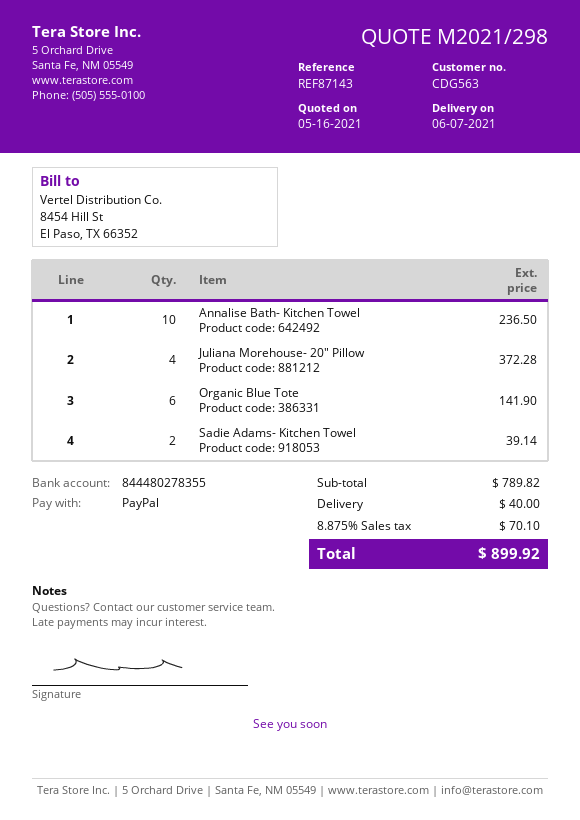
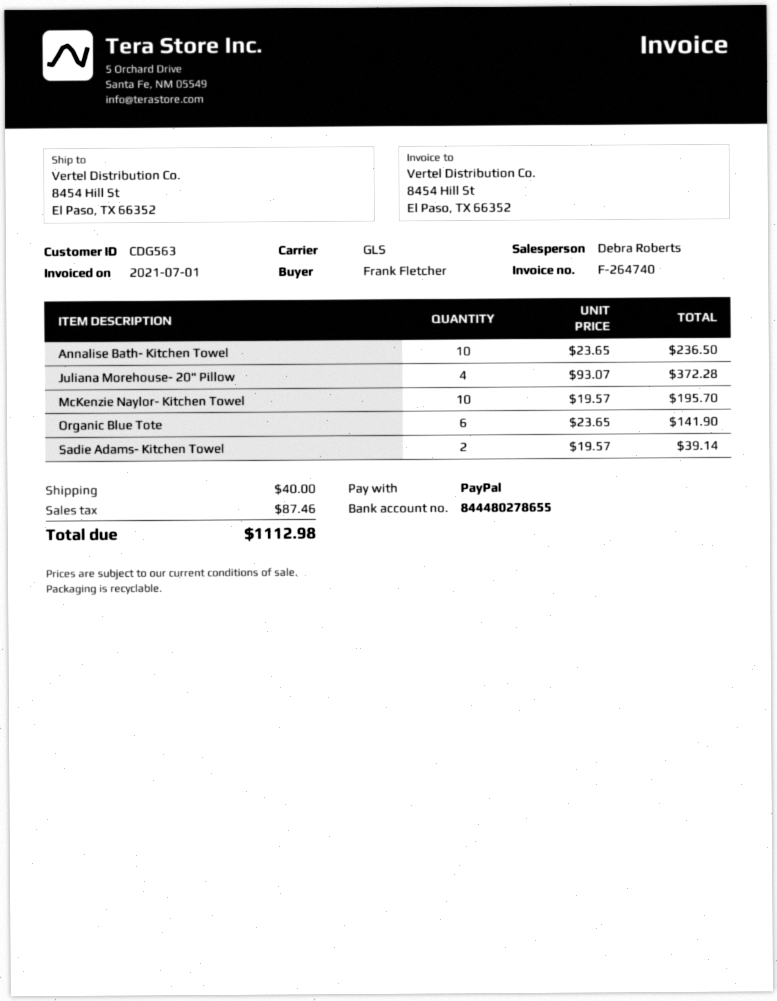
bank account: 844480278355 -> 844480278655
McKenzie Naylor- Kitchen Towel: none -> 10 for 195.70
tax: 70.10 -> 87.46
total: 899.92 -> 1112.98

